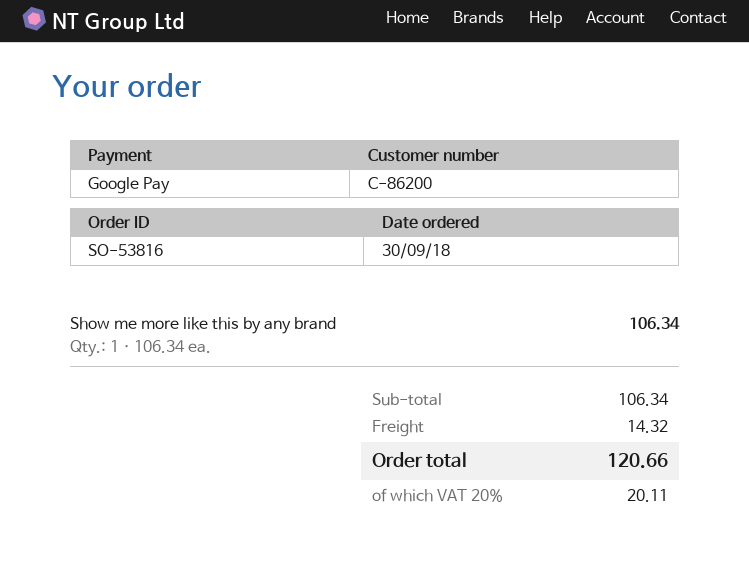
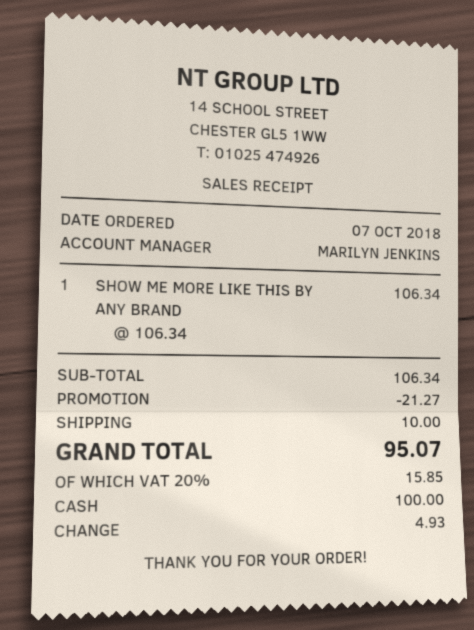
order date: 2018-09-30 -> 2018-10-07
payment method: Google Pay -> cash
discount: none -> 21.27
shipping: 14.32 -> 10.00
tax: 20% = 20.11 -> 20% = 15.85
total: 120.66 -> 95.07

